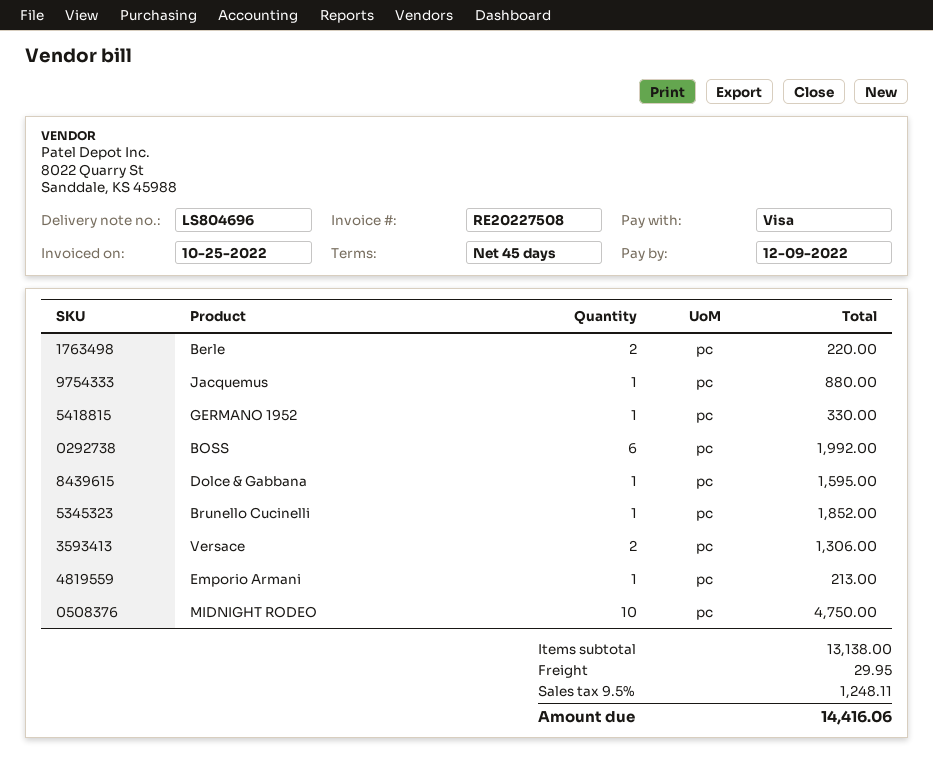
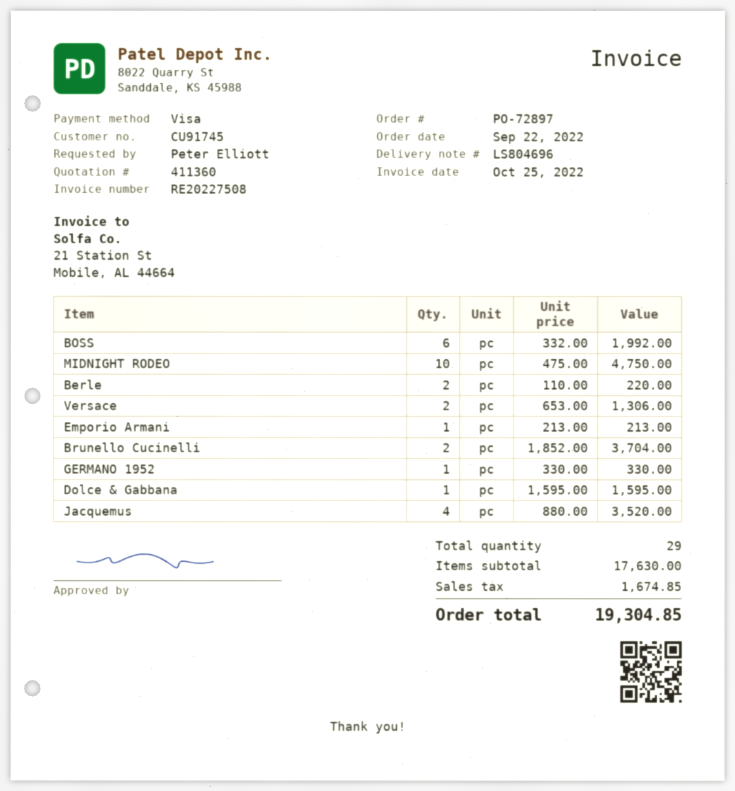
Jacquemus: 1 for 880.00 -> 4 for 3520.00
Brunello Cucinelli: 1 for 1852.00 -> 2 for 3704.00
subtotal: 13138.00 -> 17630.00
shipping: 29.95 -> none
tax: 1248.11 -> 1674.85
total: 14416.06 -> 19304.85

